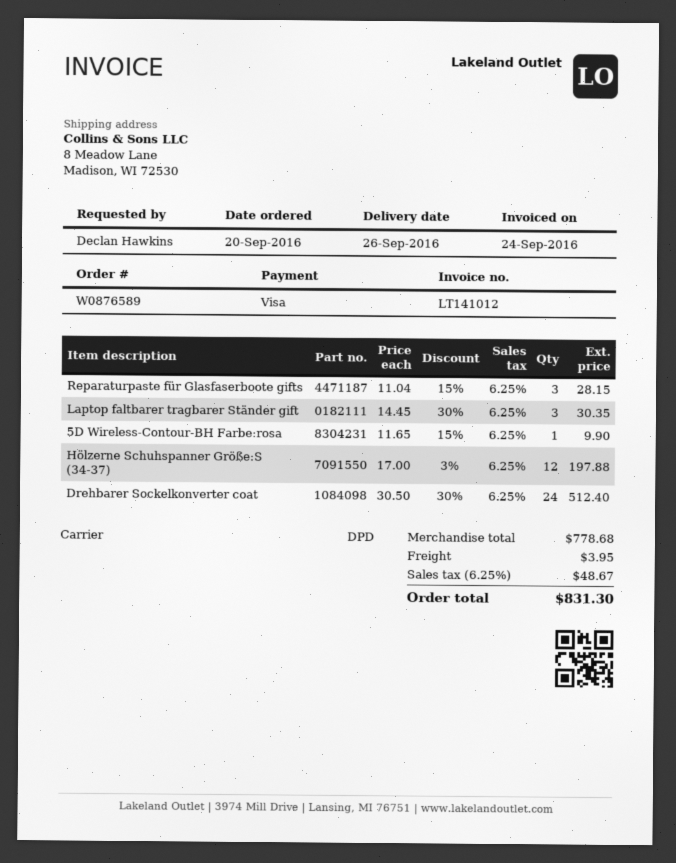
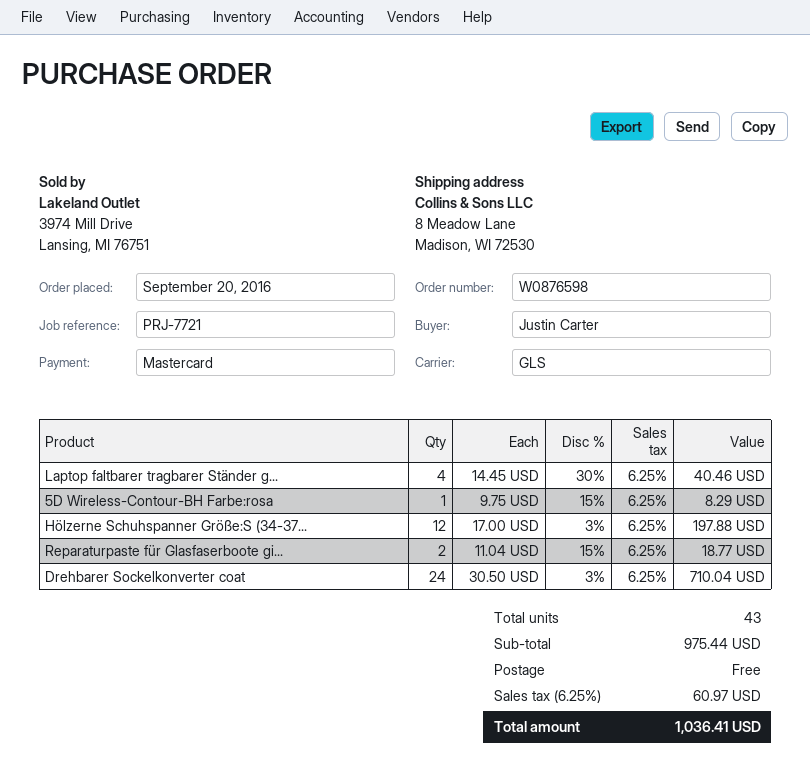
order number: W0876589 -> W0876598
ordered by: Declan Hawkins -> Justin Carter
payment method: Visa -> Mastercard
shipping method: DPD -> GLS
Reparaturpaste für Glasfaserboote gifts: 3 x 11.04 - 15% = 28.15 -> 2 x 11.04 - 15% = 18.77
Laptop faltbarer tragbarer Ständer gift: 3 x 14.45 - 30% = 30.35 -> 4 x 14.45 - 30% = 40.46
5D Wireless-Contour-BH Farbe:rosa: 1 x 11.65 - 15% = 9.90 -> 1 x 9.75 - 15% = 8.29
Drehbarer Sockelkonverter coat: 24 x 30.50 - 30% = 512.40 -> 24 x 30.50 - 3% = 710.04
subtotal: 778.68 -> 975.44
shipping: 3.95 -> 0.00
tax: 6.25% = 48.67 -> 6.25% = 60.97
total: 831.30 -> 1036.41

